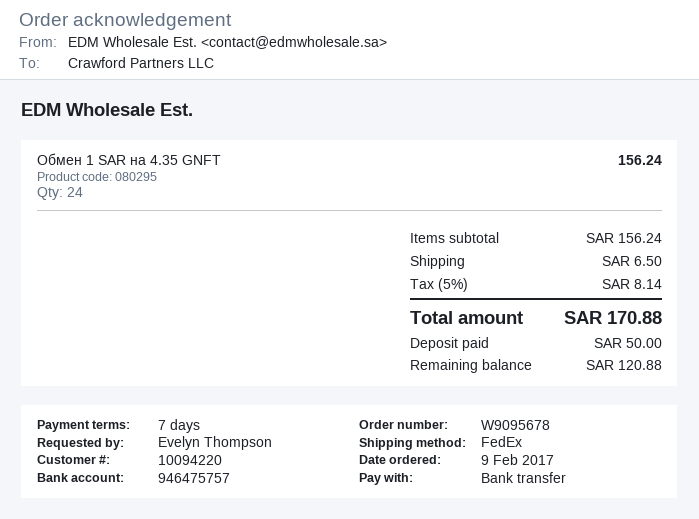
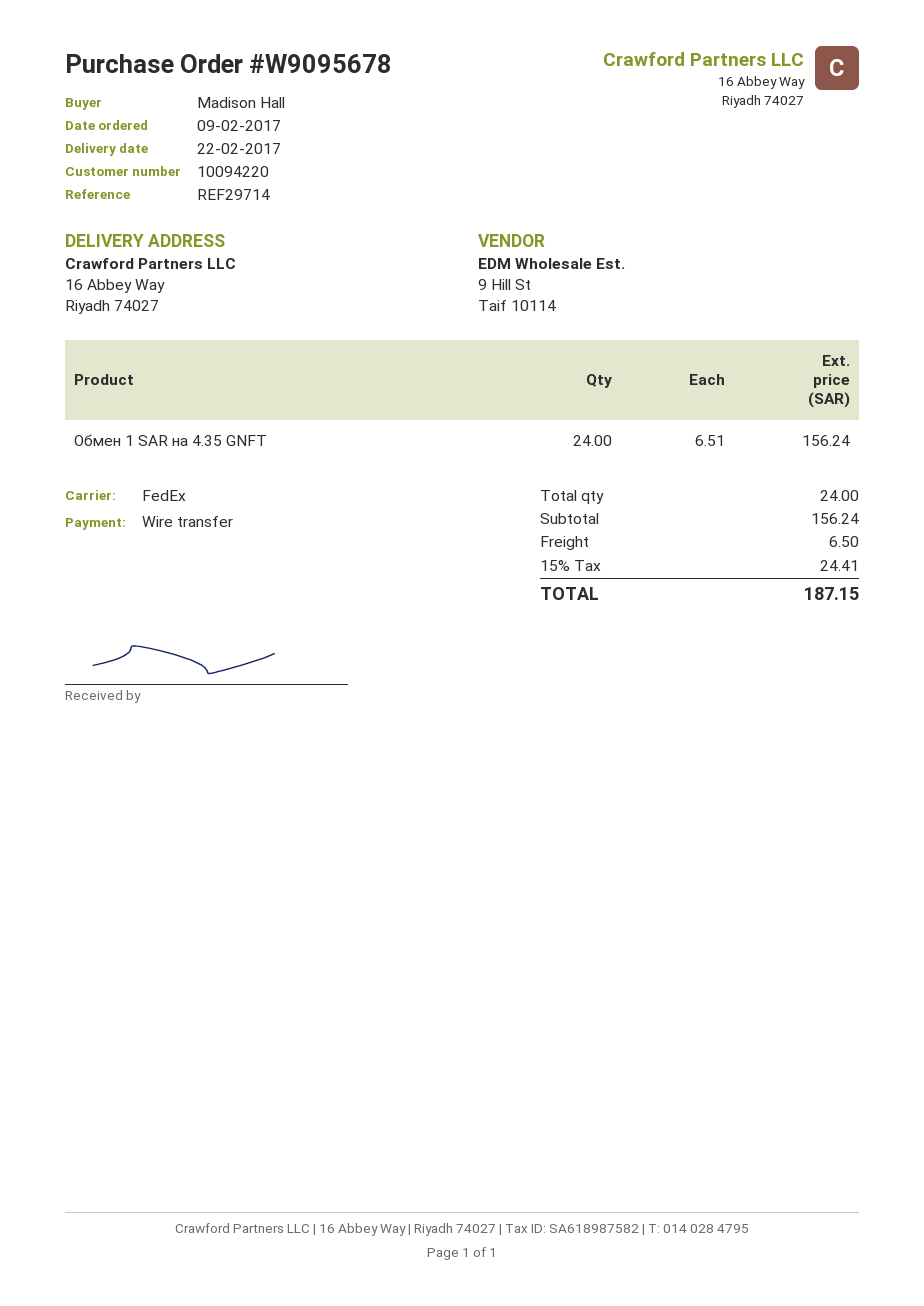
ordered by: Evelyn Thompson -> Madison Hall
tax: 5% = 8.14 -> 15% = 24.41
total: 170.88 -> 187.15

